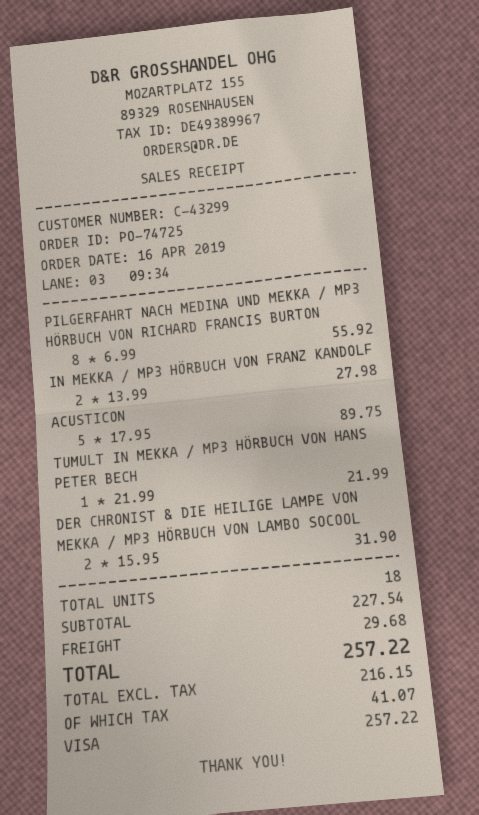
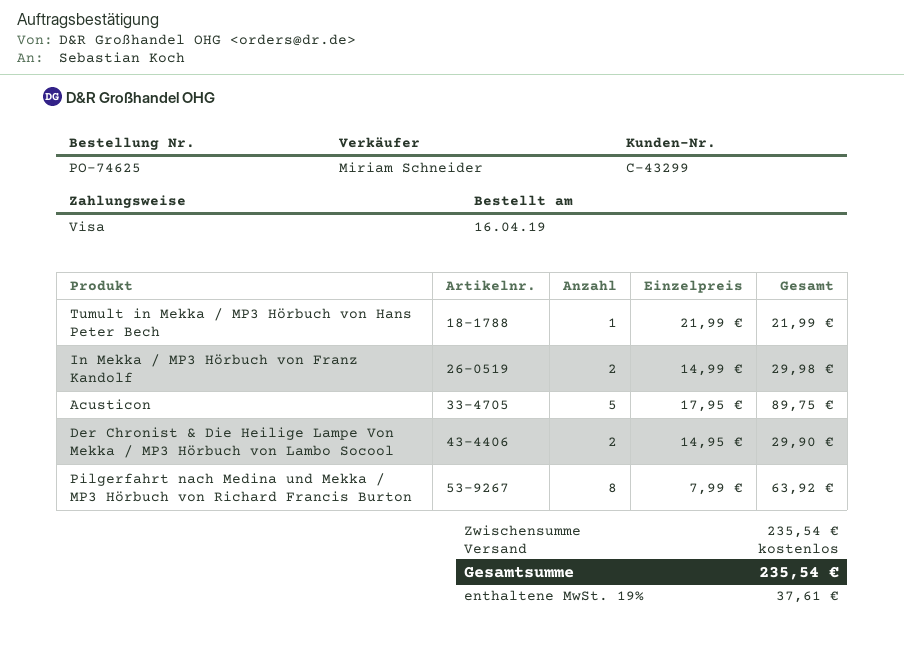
order number: PO-74725 -> PO-74625
PILGERFAHRT NACH MEDINA UND MEKKA / MP3 HÖRBUCH VON RICHARD FRANCIS BURTON: 8 x 6.99 = 55.92 -> 8 x 7.99 = 63.92
IN MEKKA / MP3 HÖRBUCH VON FRANZ KANDOLF: 2 x 13.99 = 27.98 -> 2 x 14.99 = 29.98
DER CHRONIST & DIE HEILIGE LAMPE VON MEKKA / MP3 HÖRBUCH VON LAMBO SOCOOL: 2 x 15.95 = 31.90 -> 2 x 14.95 = 29.90
subtotal: 227.54 -> 235.54
shipping: 29.68 -> 0.00
tax: 41.07 -> 37.61
total: 257.22 -> 235.54

